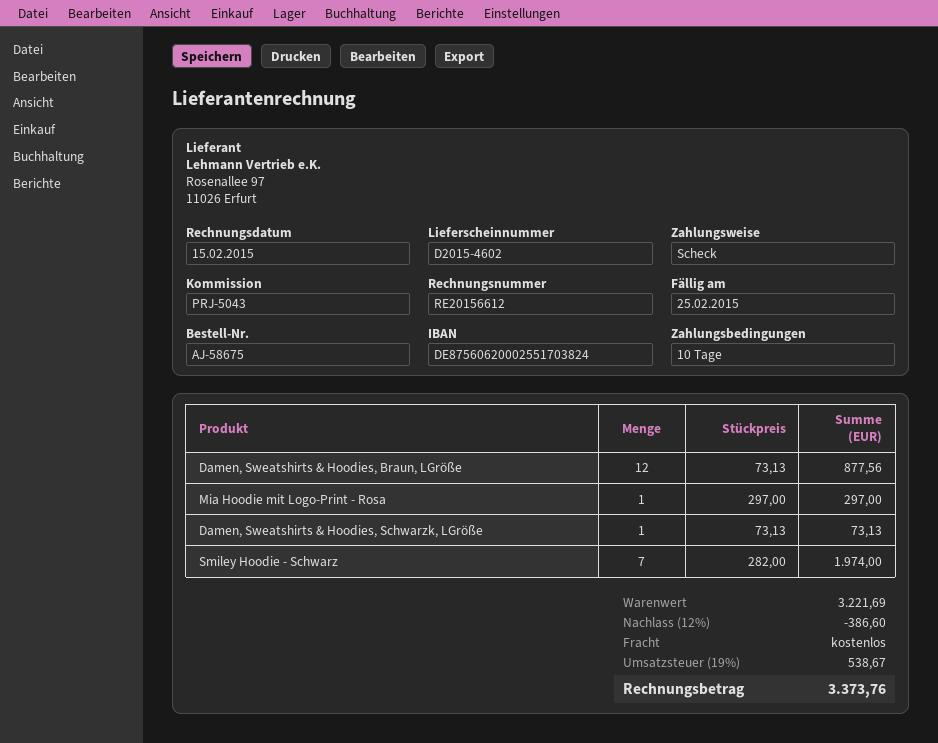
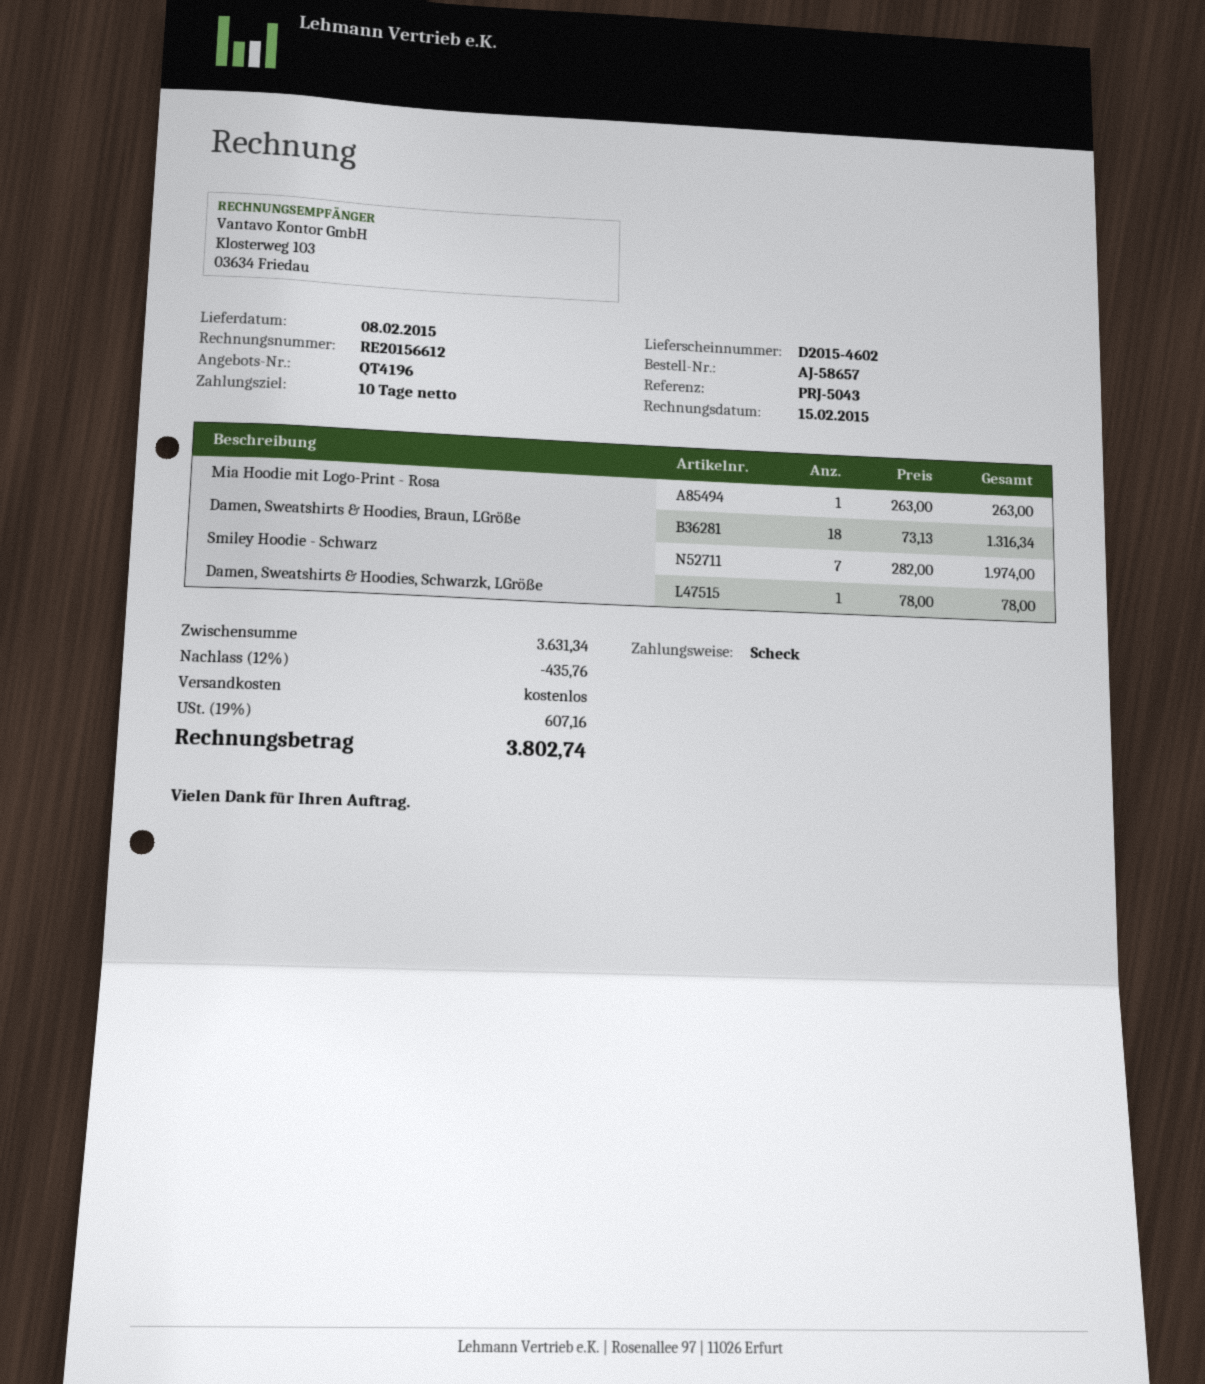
order number: AJ-58675 -> AJ-58657
Damen, Sweatshirts & Hoodies, Braun, LGröße: 12 x 73.13 = 877.56 -> 18 x 73.13 = 1316.34
Mia Hoodie mit Logo-Print - Rosa: 1 x 297.00 = 297.00 -> 1 x 263.00 = 263.00
Damen, Sweatshirts & Hoodies, Schwarzk, LGröße: 1 x 73.13 = 73.13 -> 1 x 78.00 = 78.00
subtotal: 3221.69 -> 3631.34
discount: 12% = 386.60 -> 12% = 435.76
tax: 19% = 538.67 -> 19% = 607.16
total: 3373.76 -> 3802.74

